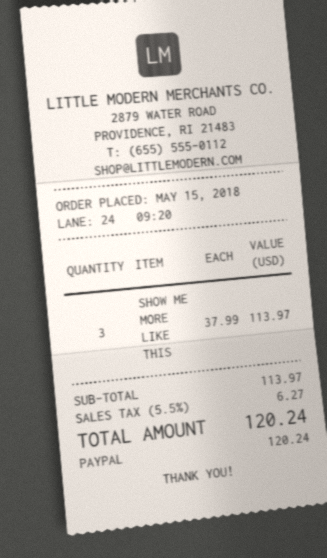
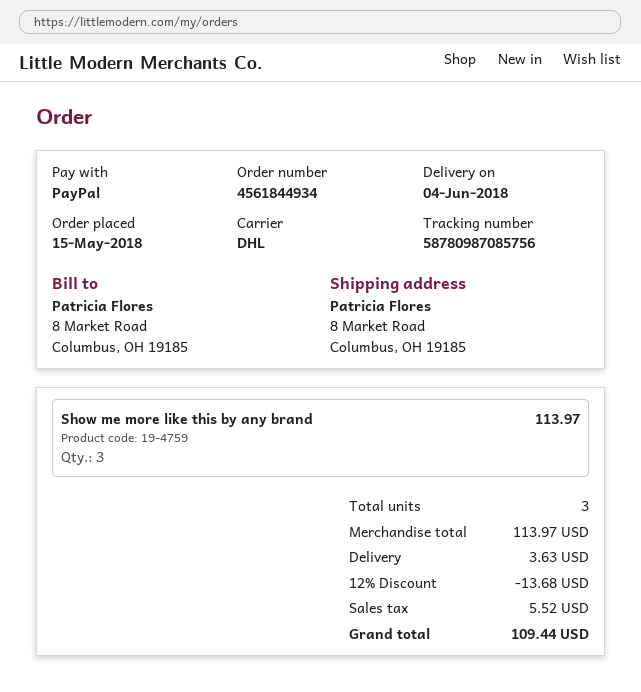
discount: none -> 12% = 13.68
shipping: none -> 3.63
tax: 6.27 -> 5.52
total: 120.24 -> 109.44

